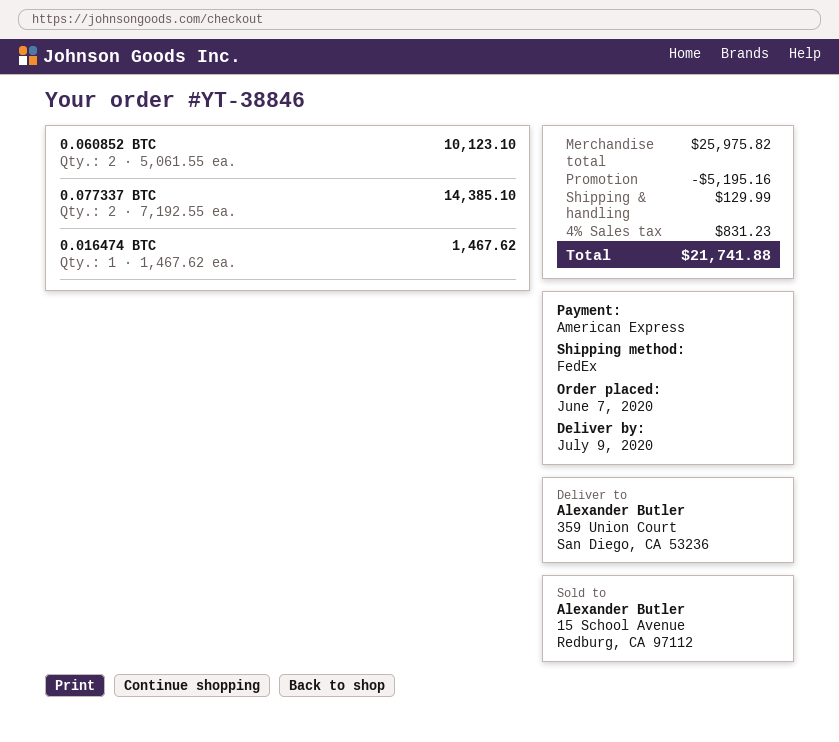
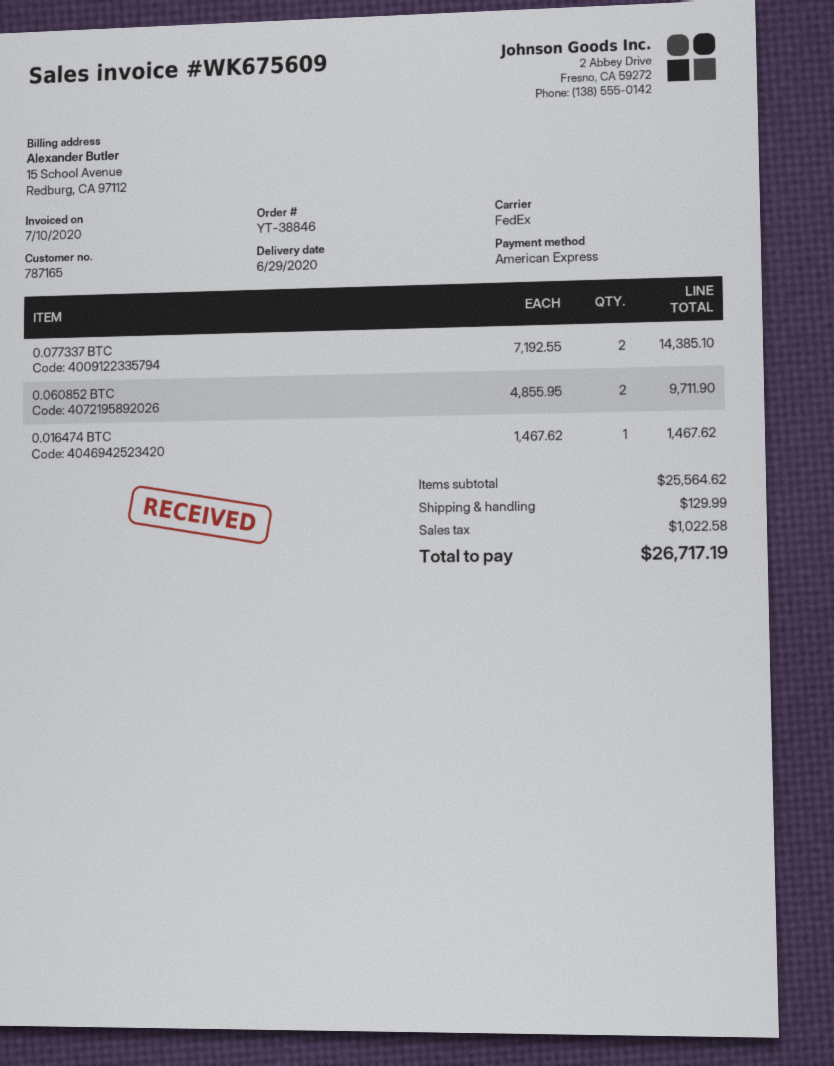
delivery date: 2020-07-09 -> 2020-06-29
0.060852 BTC: 2 x 5061.55 = 10123.10 -> 2 x 4855.95 = 9711.90
subtotal: 25975.82 -> 25564.62
discount: 5195.16 -> none
tax: 831.23 -> 1022.58
total: 21741.88 -> 26717.19

